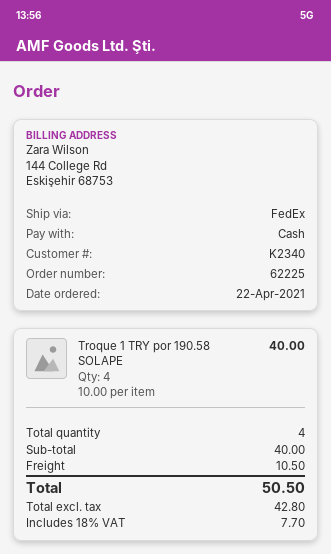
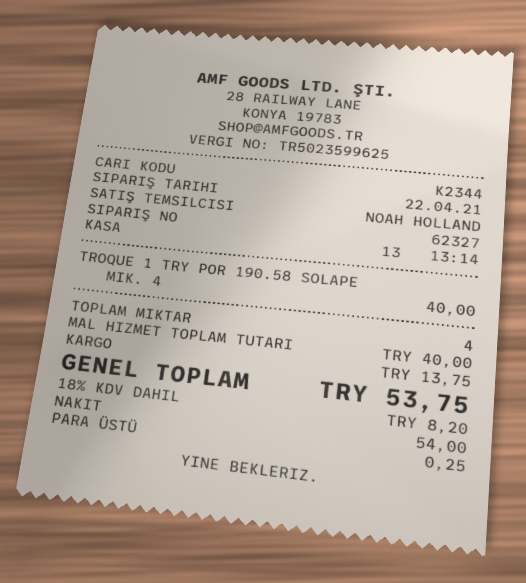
order number: 62225 -> 62327
customer number: K2340 -> K2344
shipping: 10.50 -> 13.75
tax: 18% = 7.70 -> 18% = 8.20
total: 50.50 -> 53.75

